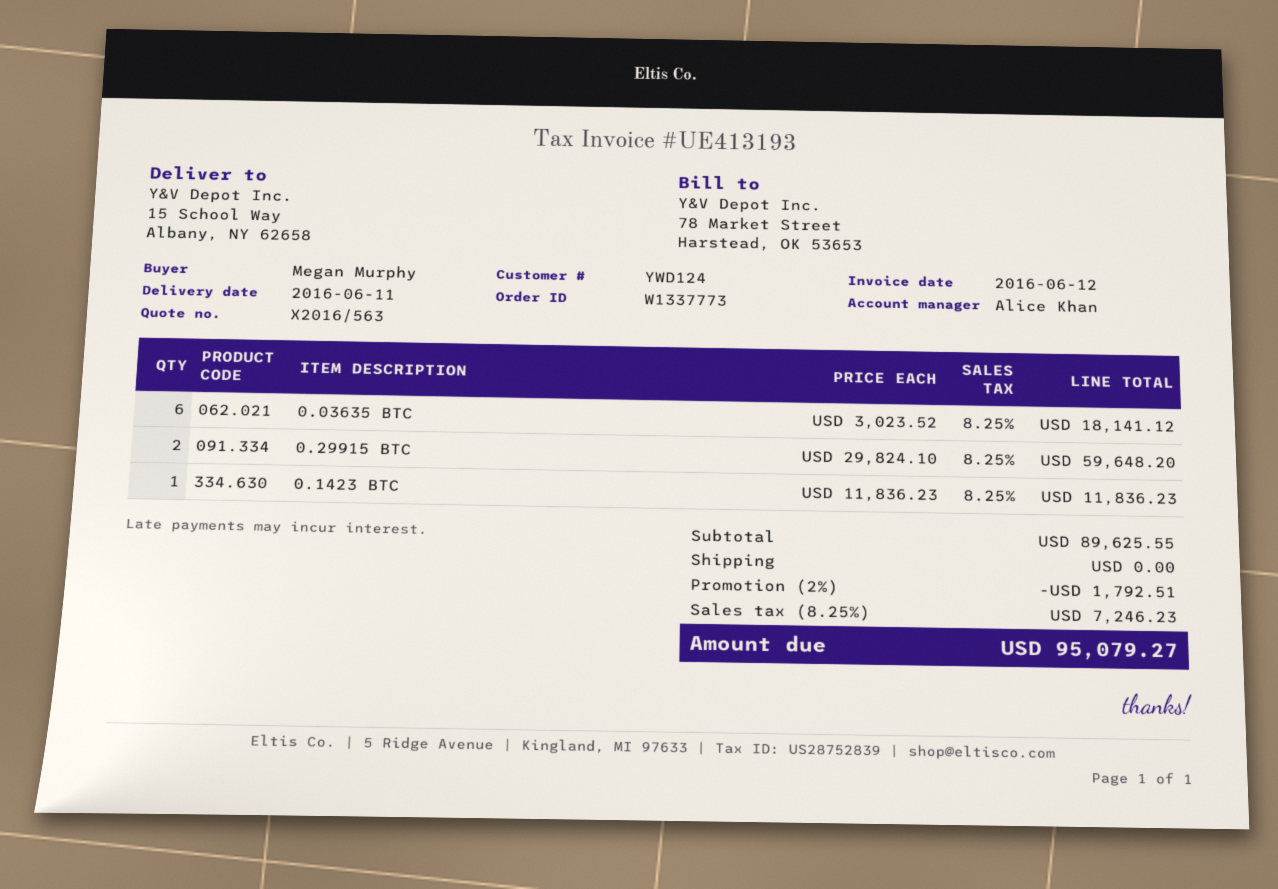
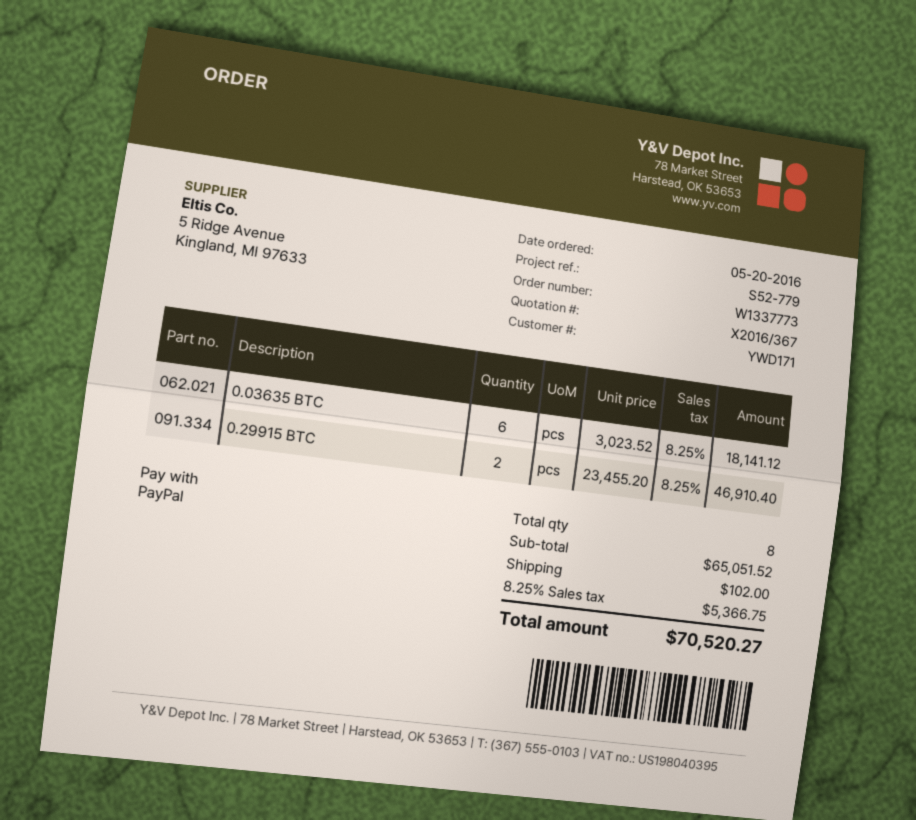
quote number: X2016/563 -> X2016/367
customer number: YWD124 -> YWD171
0.29915 BTC: 2 x 29824.10 = 59648.20 -> 2 x 23455.20 = 46910.40
0.1423 BTC: 1 x 11836.23 = 11836.23 -> none
subtotal: 89625.55 -> 65051.52
discount: 2% = 1792.51 -> none
shipping: 0.00 -> 102.00
tax: 8.25% = 7246.23 -> 8.25% = 5366.75
total: 95079.27 -> 70520.27

